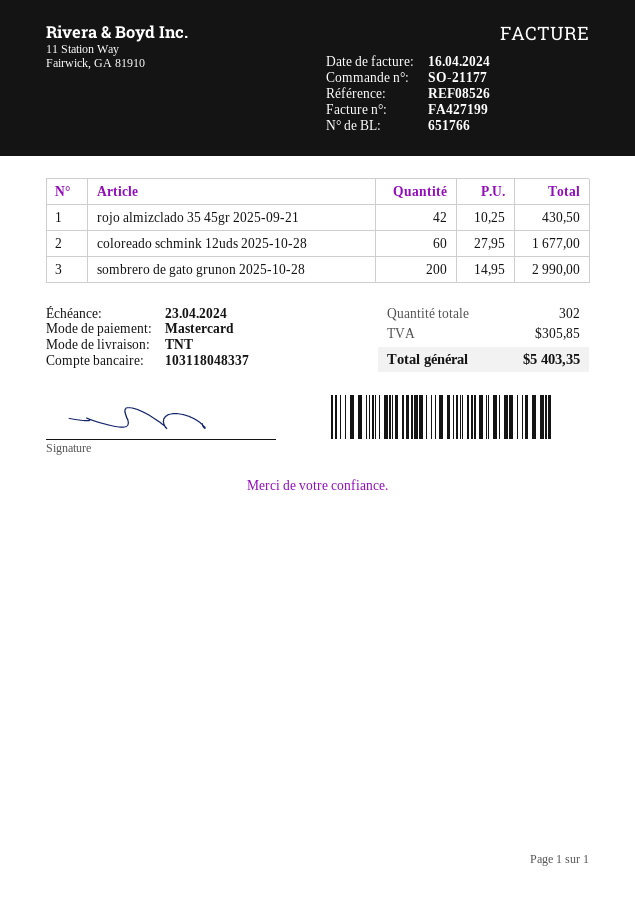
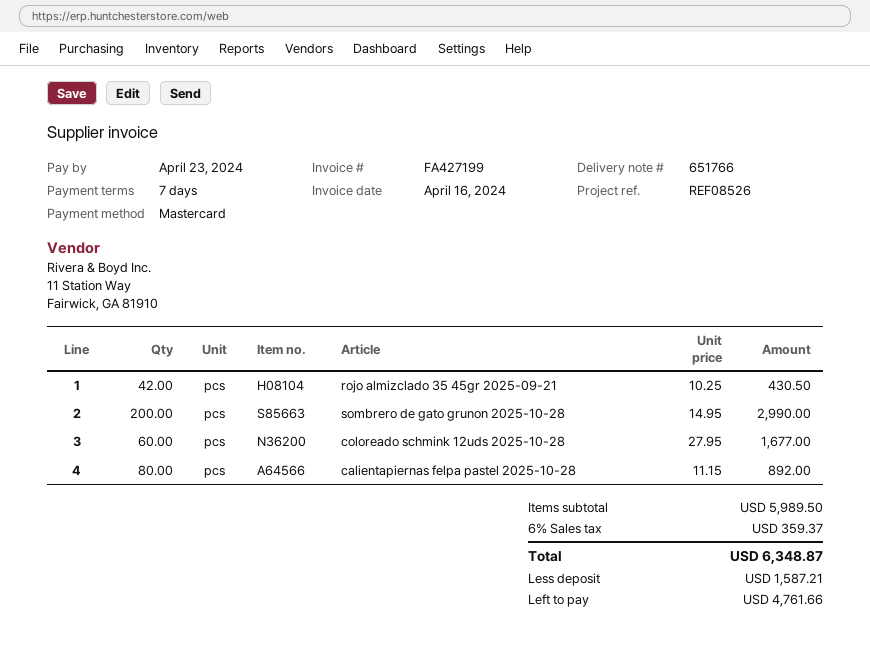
calientapiernas felpa pastel 2025-10-28: none -> 80 x 11.15 = 892.00
tax: 305.85 -> 359.37
total: 5403.35 -> 6348.87

